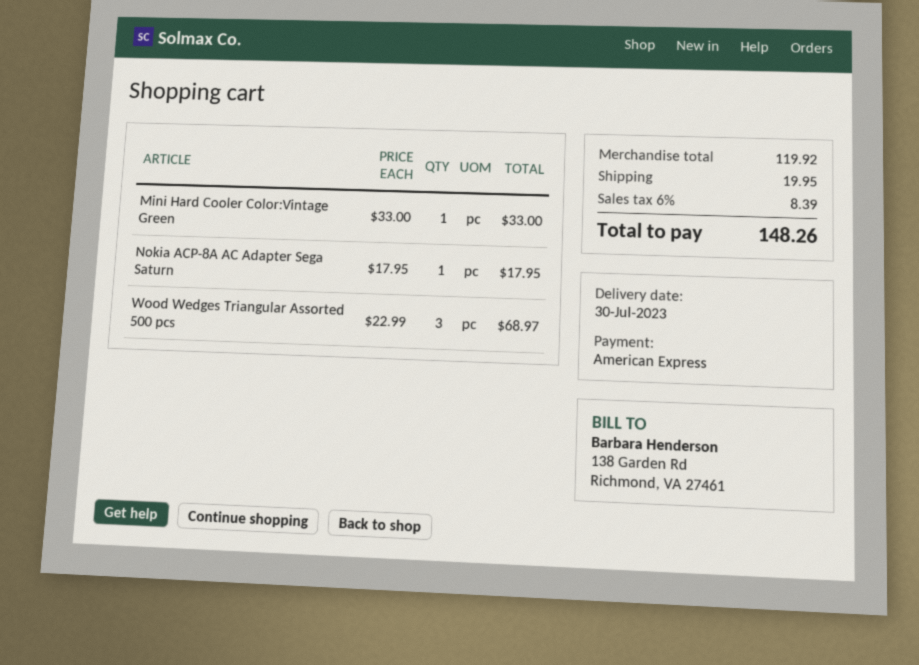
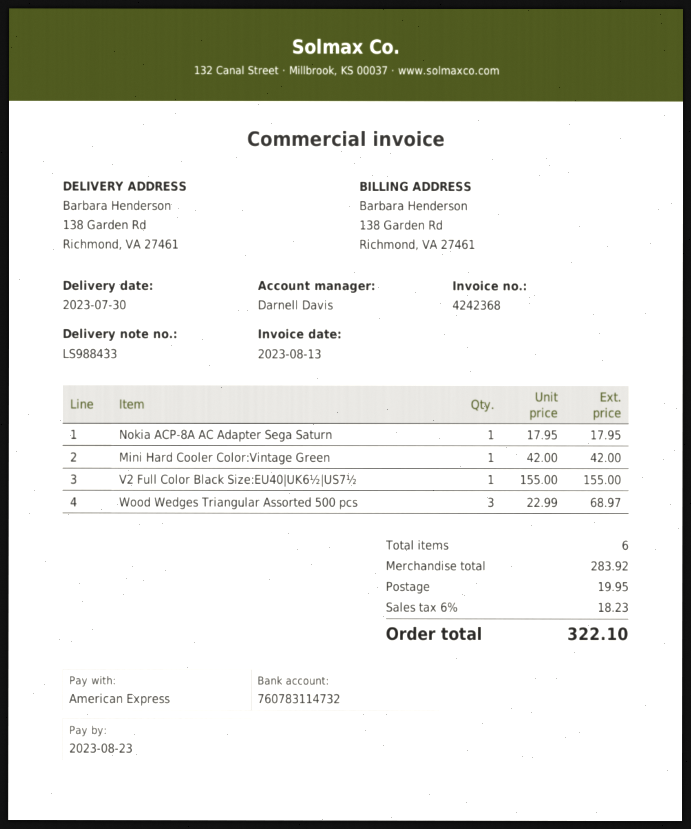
Mini Hard Cooler Color:Vintage Green: 1 x 33.00 = 33.00 -> 1 x 42.00 = 42.00
V2 Full Color Black Size:EU40|UK6½|US7½: none -> 1 x 155.00 = 155.00
subtotal: 119.92 -> 283.92
tax: 6% = 8.39 -> 6% = 18.23
total: 148.26 -> 322.10

